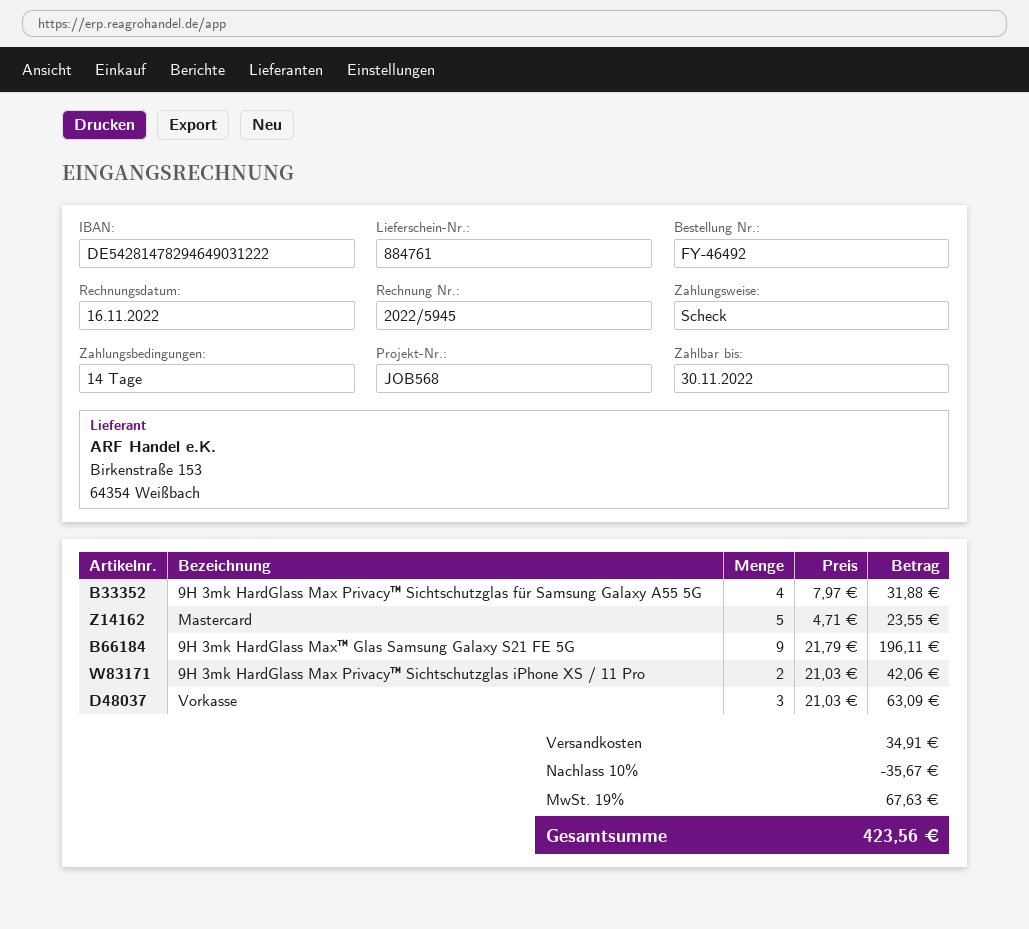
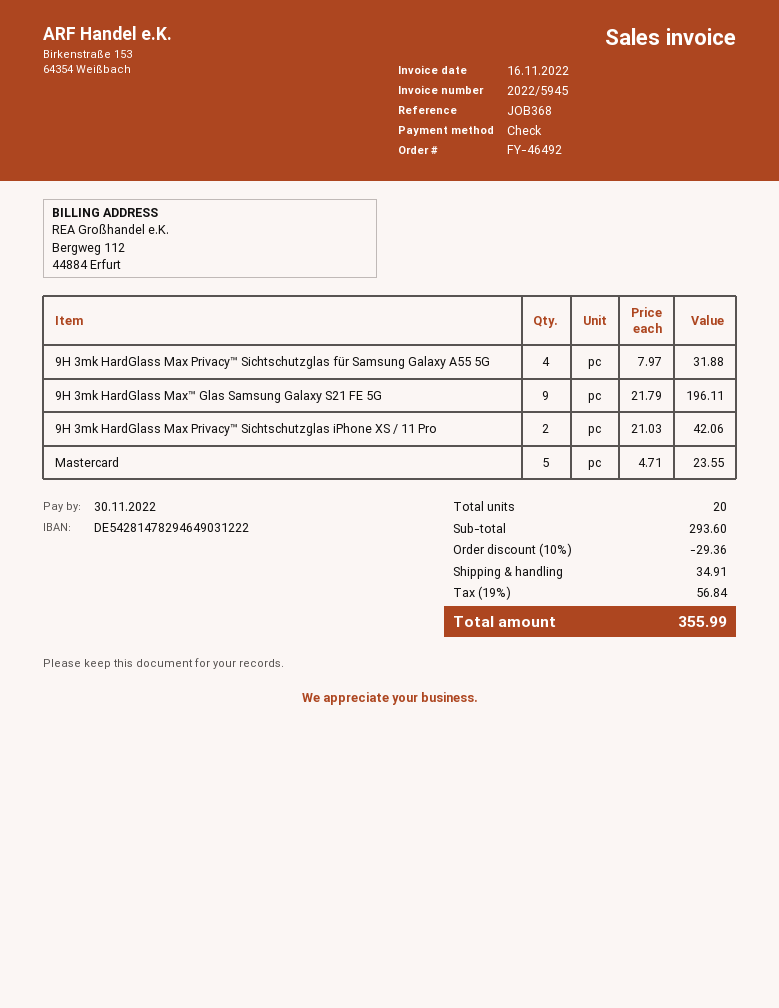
reference: JOB568 -> JOB368
Vorkasse: 3 x 21.03 = 63.09 -> none
discount: 10% = 35.67 -> 10% = 29.36
tax: 19% = 67.63 -> 19% = 56.84
total: 423.56 -> 355.99

